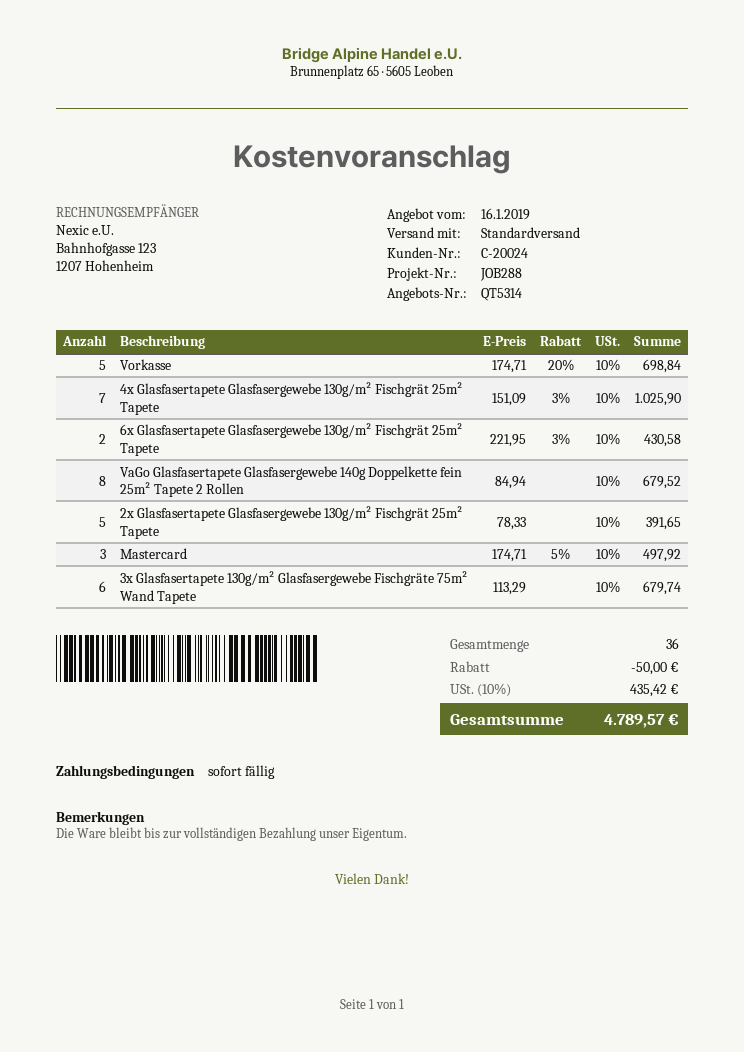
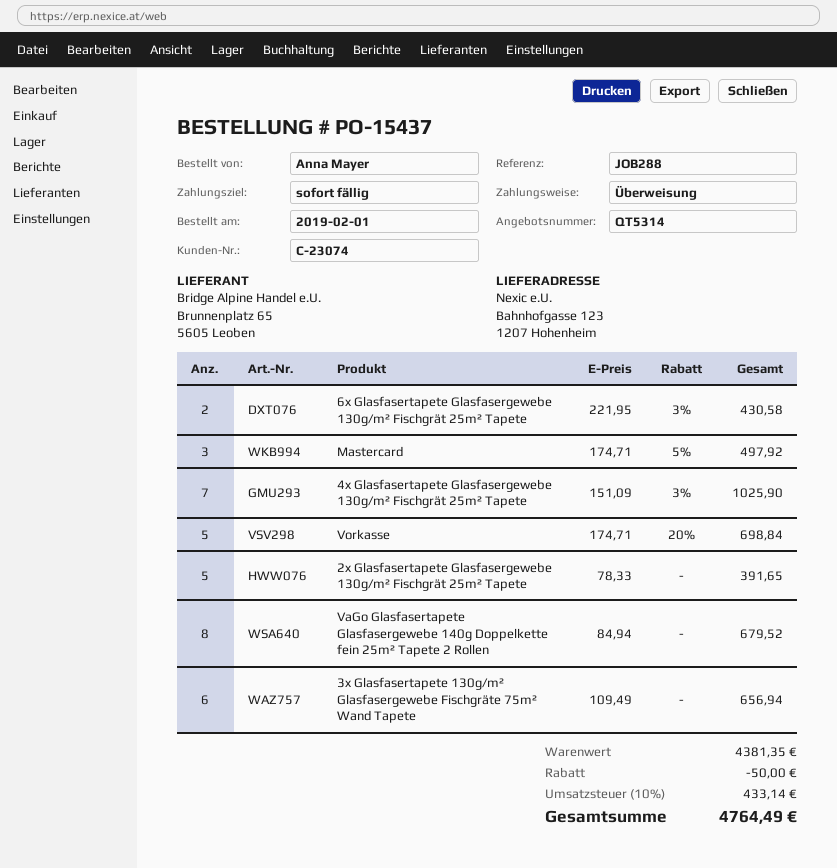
customer number: C-20024 -> C-23074
3x Glasfasertapete 130g/m² Glasfasergewebe Fischgräte 75m² Wand Tapete: 6 x 113.29 = 679.74 -> 6 x 109.49 = 656.94
tax: 10% = 435.42 -> 10% = 433.14
total: 4789.57 -> 4764.49

